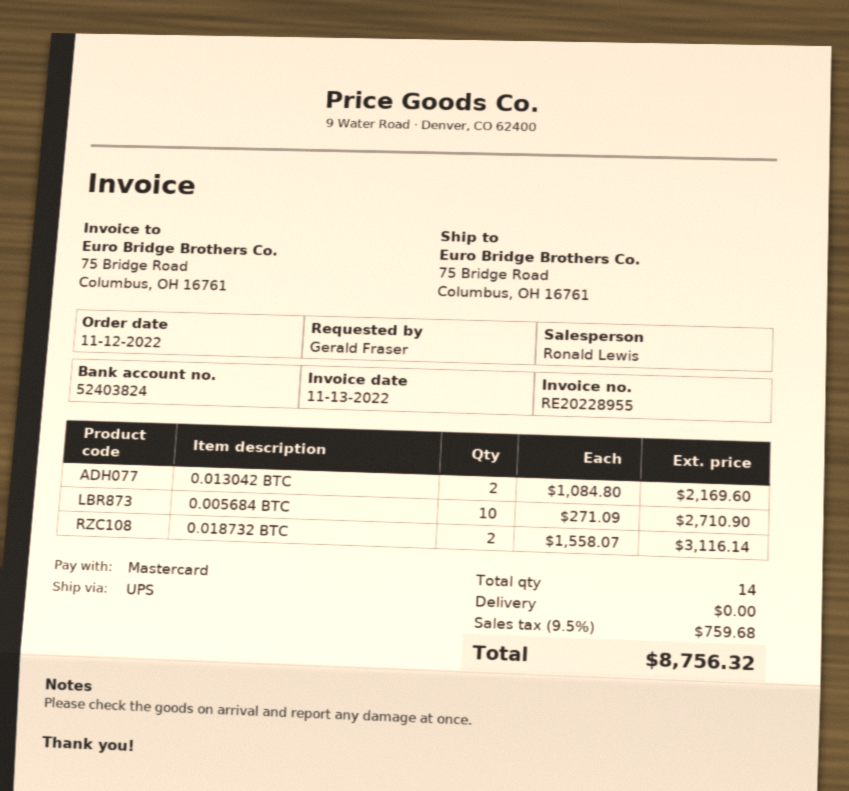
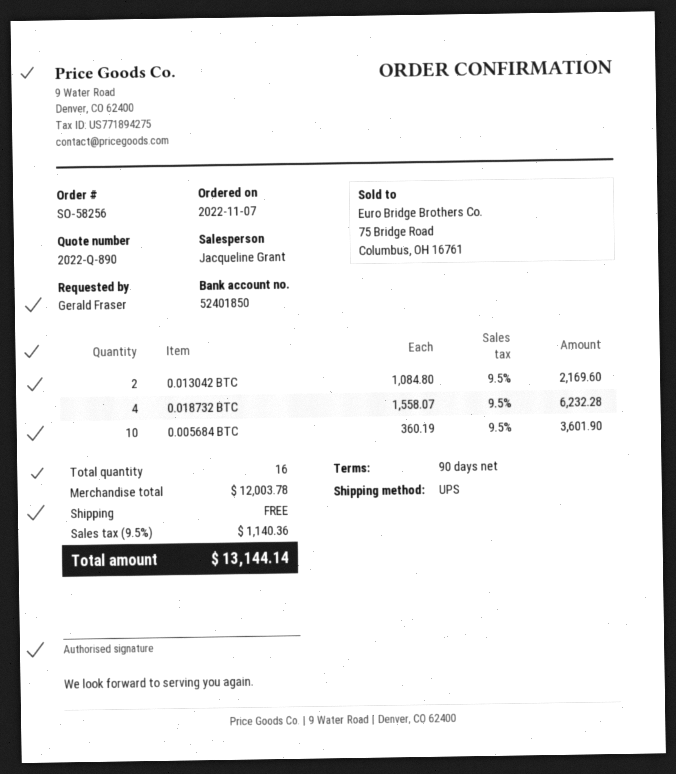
order date: 2022-11-12 -> 2022-11-07
sales rep: Ronald Lewis -> Jacqueline Grant
bank account: 52403824 -> 52401850
0.005684 BTC: 10 x 271.09 = 2710.90 -> 10 x 360.19 = 3601.90
0.018732 BTC: 2 x 1558.07 = 3116.14 -> 4 x 1558.07 = 6232.28
total quantity: 14 -> 16
tax: 9.5% = 759.68 -> 9.5% = 1140.36
total: 8756.32 -> 13144.14

